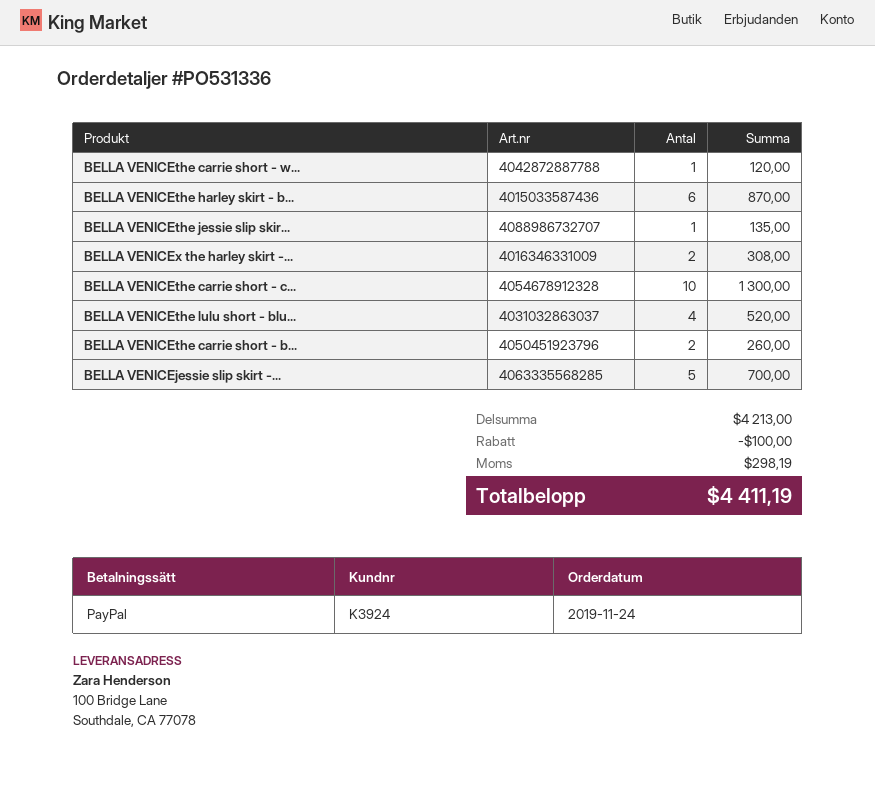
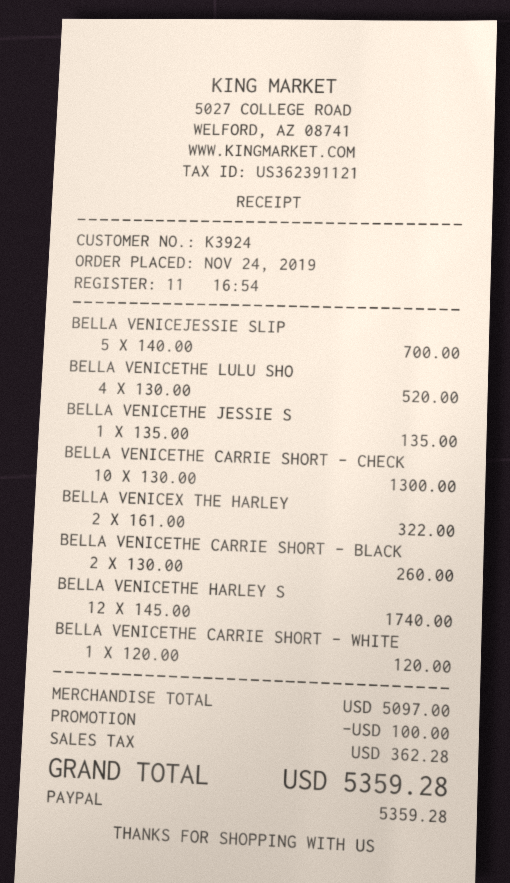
BELLA VENICEthe harley skirt - b...: 6 for 870.00 -> 12 for 1740.00
BELLA VENICEx the harley skirt -...: 2 for 308.00 -> 2 for 322.00
subtotal: 4213.00 -> 5097.00
tax: 298.19 -> 362.28
total: 4411.19 -> 5359.28

